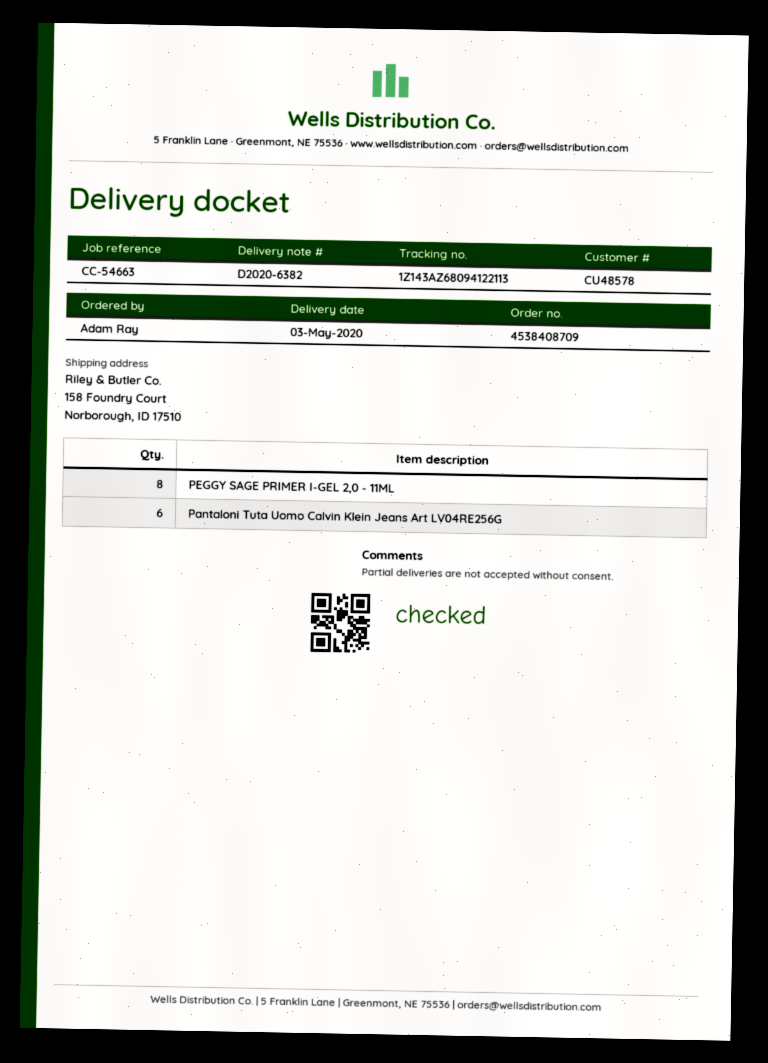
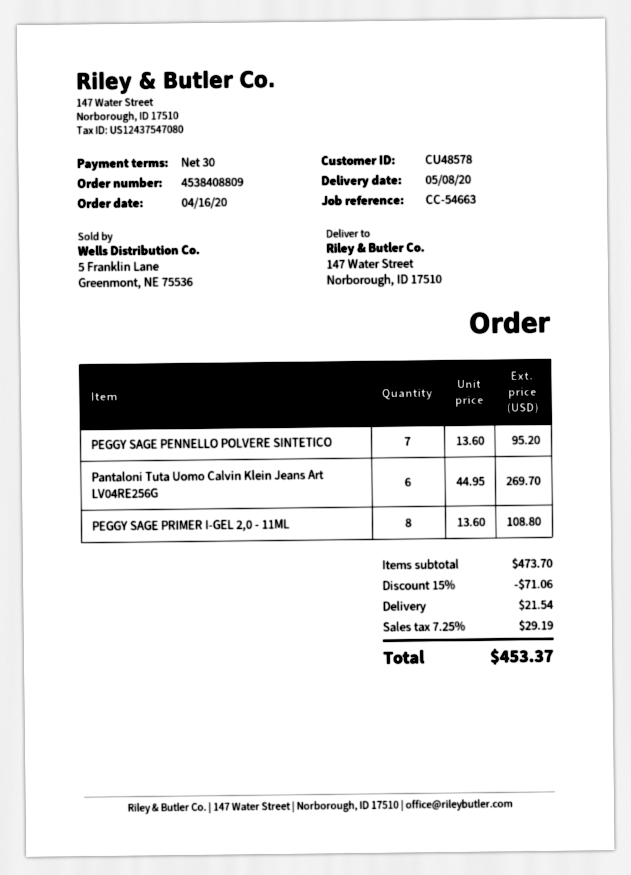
order number: 4538408709 -> 4538408809
delivery date: 2020-05-03 -> 2020-05-08
ship to: 158 Foundry Court, Norborough, ID 17510 -> 147 Water Street, Norborough, ID 17510
PEGGY SAGE PENNELLO POLVERE SINTETICO: none -> 7

